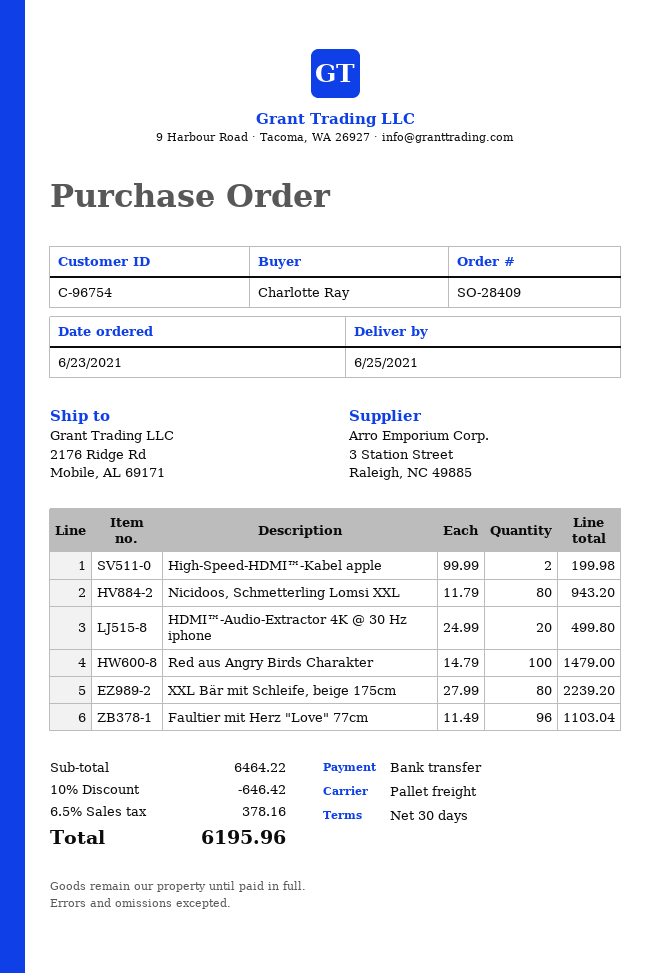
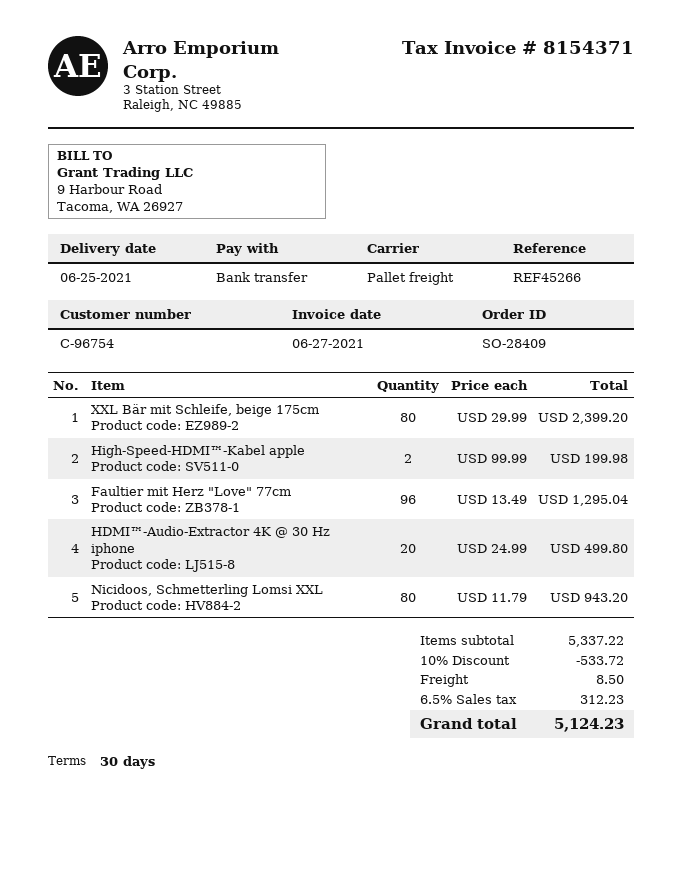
Red aus Angry Birds Charakter: 100 x 14.79 = 1479.00 -> none
XXL Bär mit Schleife, beige 175cm: 80 x 27.99 = 2239.20 -> 80 x 29.99 = 2399.20
Faultier mit Herz "Love" 77cm: 96 x 11.49 = 1103.04 -> 96 x 13.49 = 1295.04
subtotal: 6464.22 -> 5337.22
discount: 10% = 646.42 -> 10% = 533.72
shipping: none -> 8.50
tax: 6.5% = 378.16 -> 6.5% = 312.23
total: 6195.96 -> 5124.23

